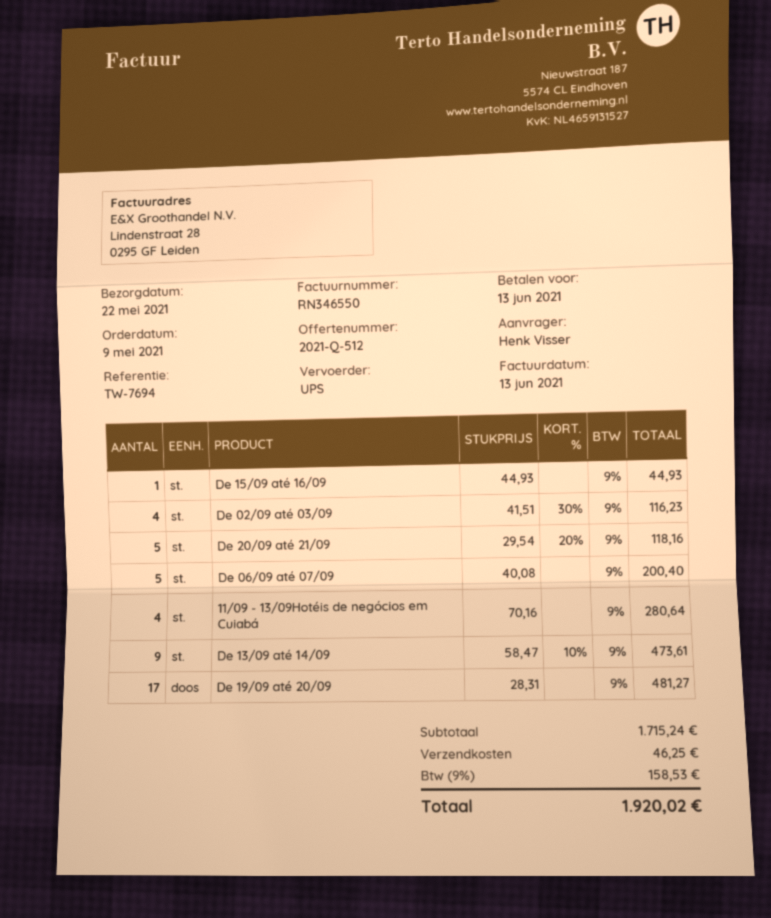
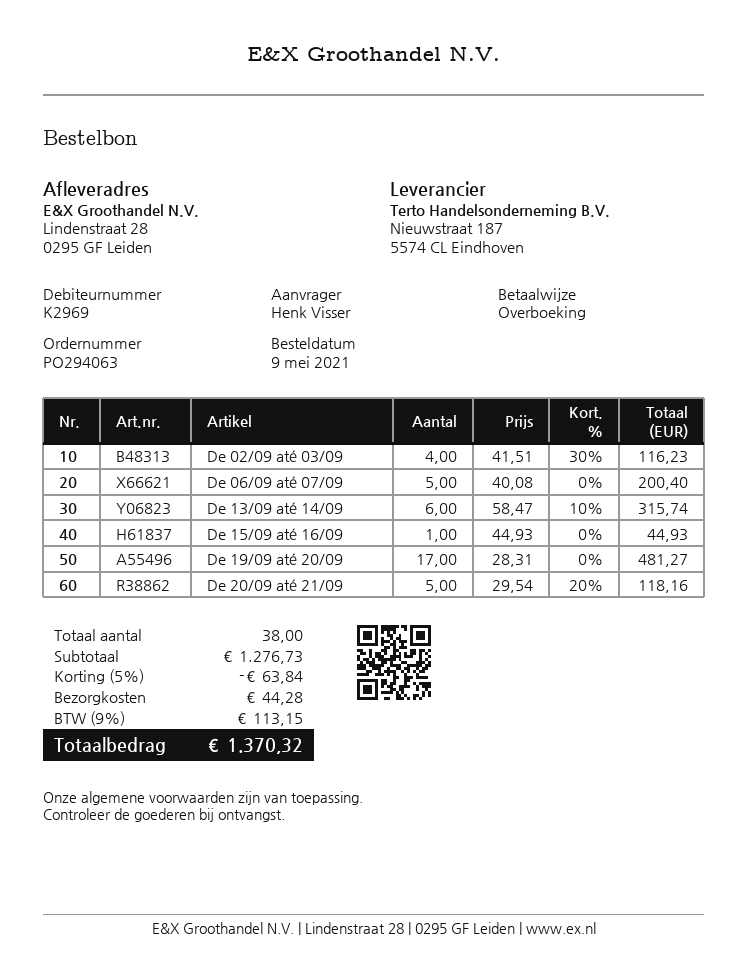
11/09 - 13/09Hotéis de negócios em Cuiabá: 4 x 70.16 = 280.64 -> none
De 13/09 até 14/09: 9 x 58.47 - 10% = 473.61 -> 6 x 58.47 - 10% = 315.74
subtotal: 1715.24 -> 1276.73
discount: none -> 5% = 63.84
shipping: 46.25 -> 44.28
tax: 9% = 158.53 -> 9% = 113.15
total: 1920.02 -> 1370.32

